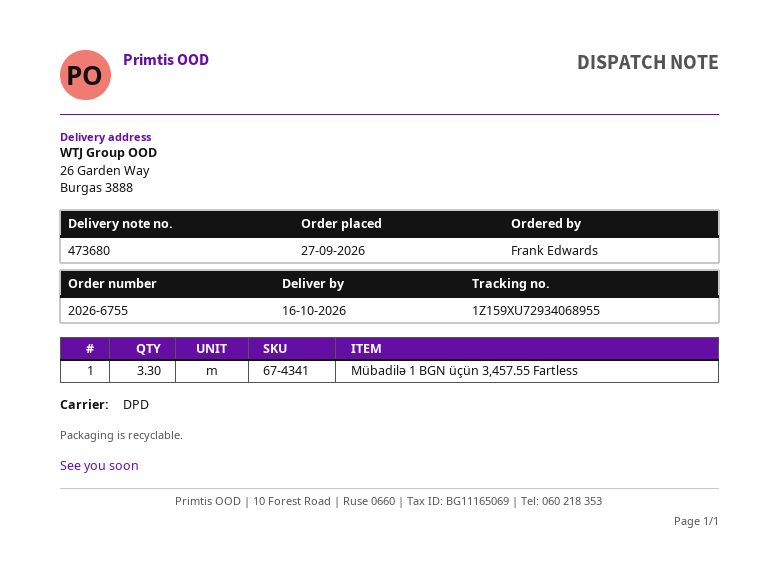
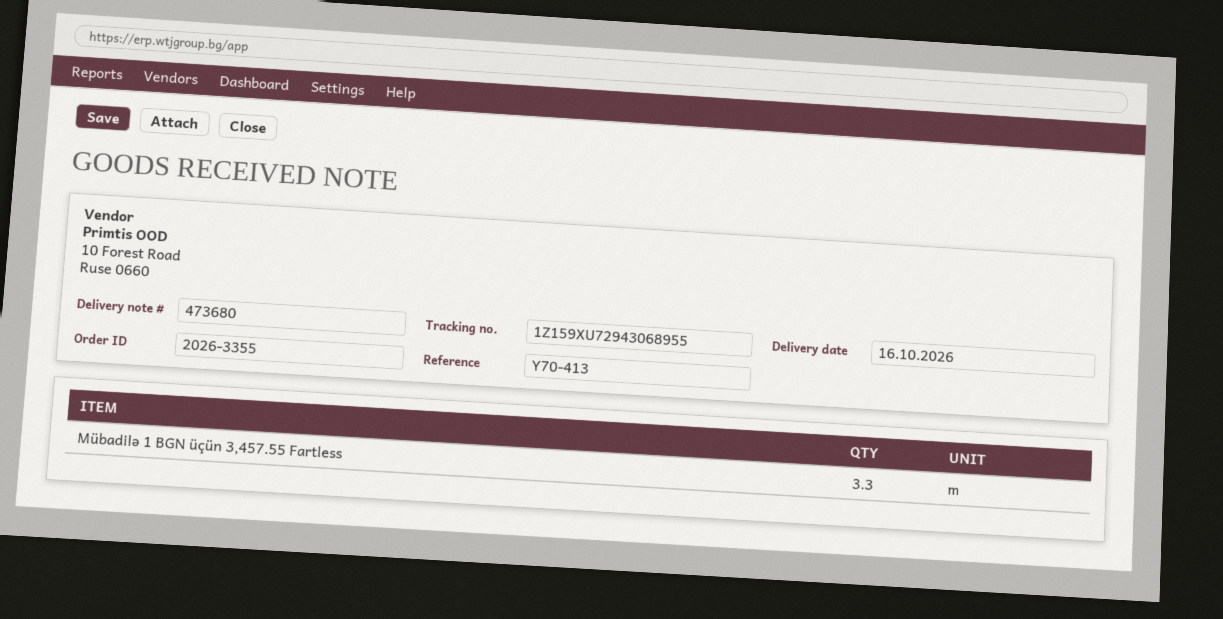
order number: 2026-6755 -> 2026-3355
tracking number: 1Z159XU72934068955 -> 1Z159XU72943068955

